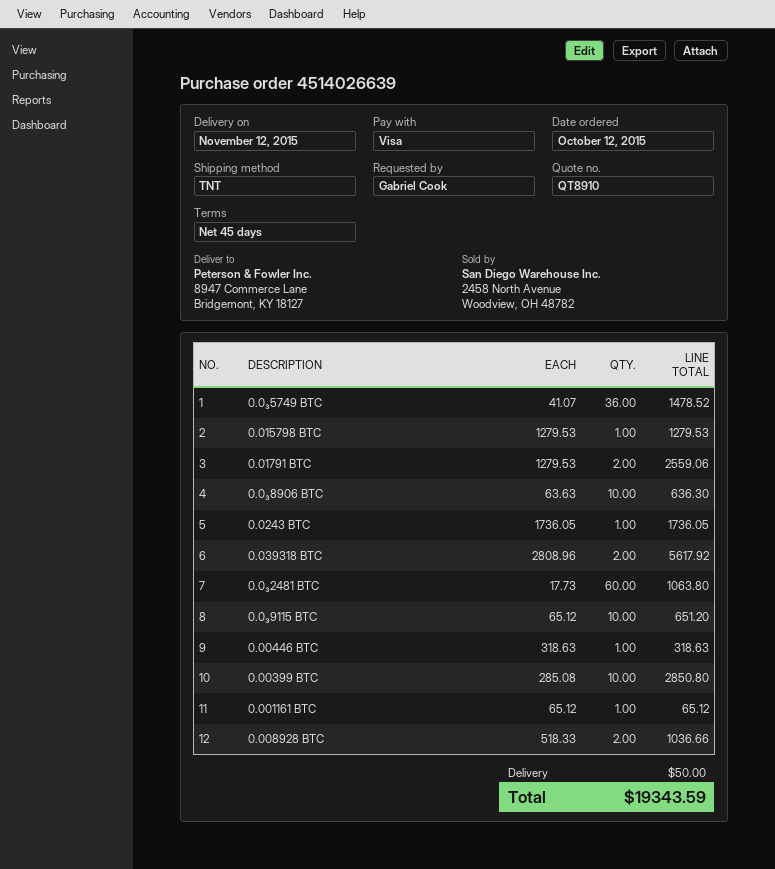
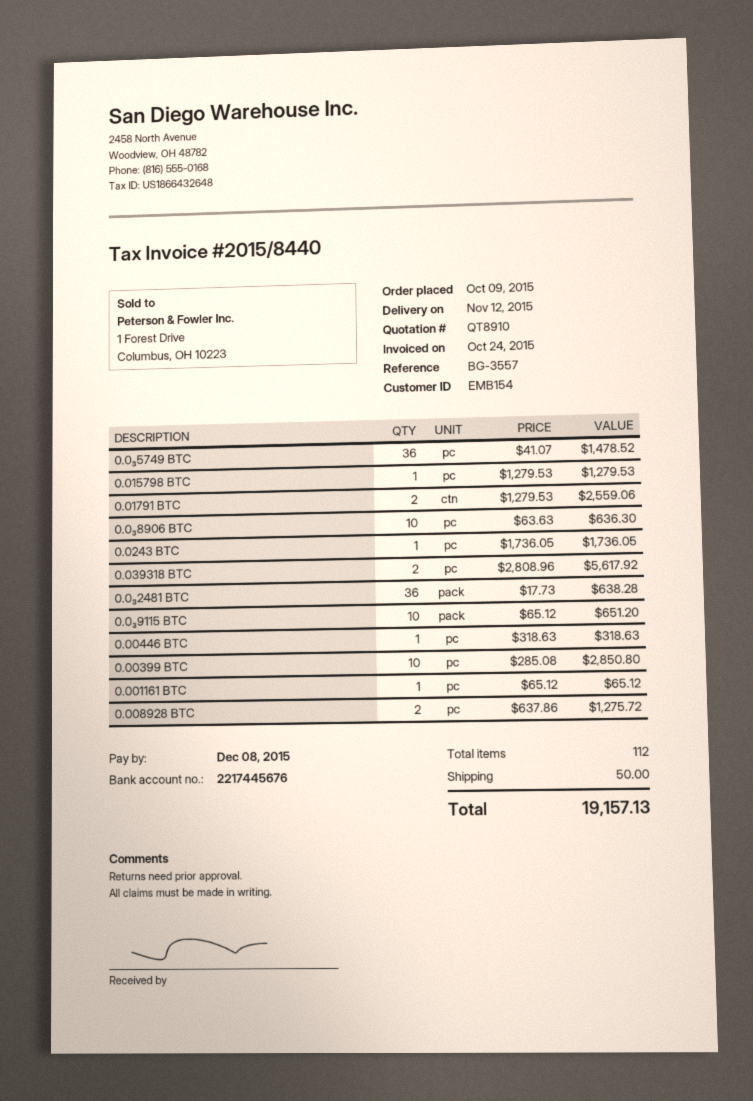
order date: 2015-10-12 -> 2015-10-09
0.0₃2481 BTC: 60 x 17.73 = 1063.80 -> 36 x 17.73 = 638.28
0.008928 BTC: 2 x 518.33 = 1036.66 -> 2 x 637.86 = 1275.72
total: 19343.59 -> 19157.13

